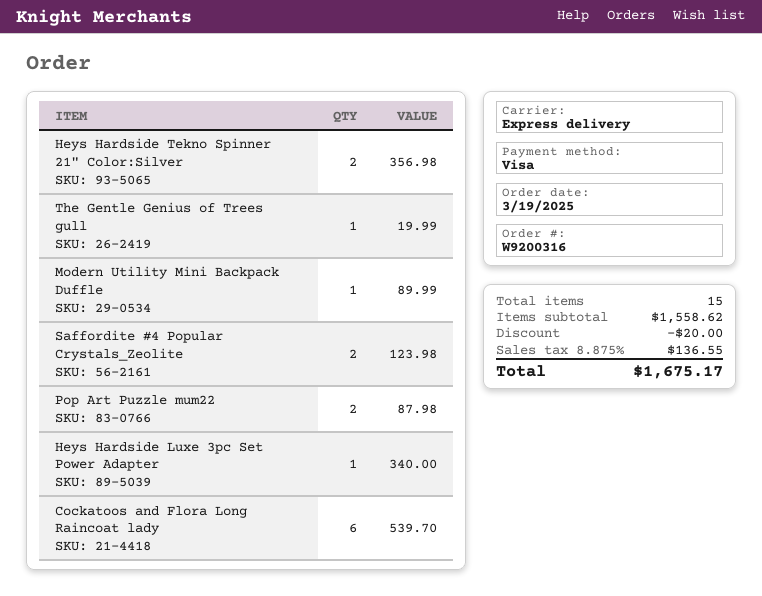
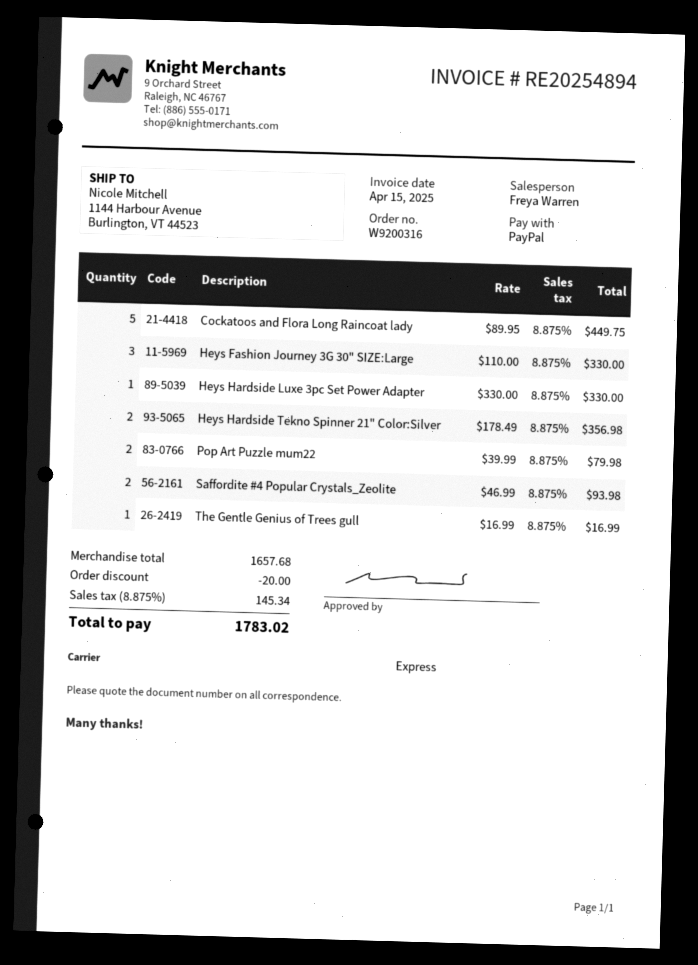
payment method: Visa -> PayPal
The Gentle Genius of Trees gull: 1 for 19.99 -> 1 for 16.99
Modern Utility Mini Backpack Duffle: 1 for 89.99 -> none
Saffordite #4 Popular Crystals_Zeolite: 2 for 123.98 -> 2 for 93.98
Pop Art Puzzle mum22: 2 for 87.98 -> 2 for 79.98
Heys Hardside Luxe 3pc Set Power Adapter: 1 for 340.00 -> 1 for 330.00
Cockatoos and Flora Long Raincoat lady: 6 for 539.70 -> 5 for 449.75
Heys Fashion Journey 3G 30" SIZE:Large: none -> 3 for 330.00
subtotal: 1558.62 -> 1657.68
tax: 8.875% = 136.55 -> 8.875% = 145.34
total: 1675.17 -> 1783.02

